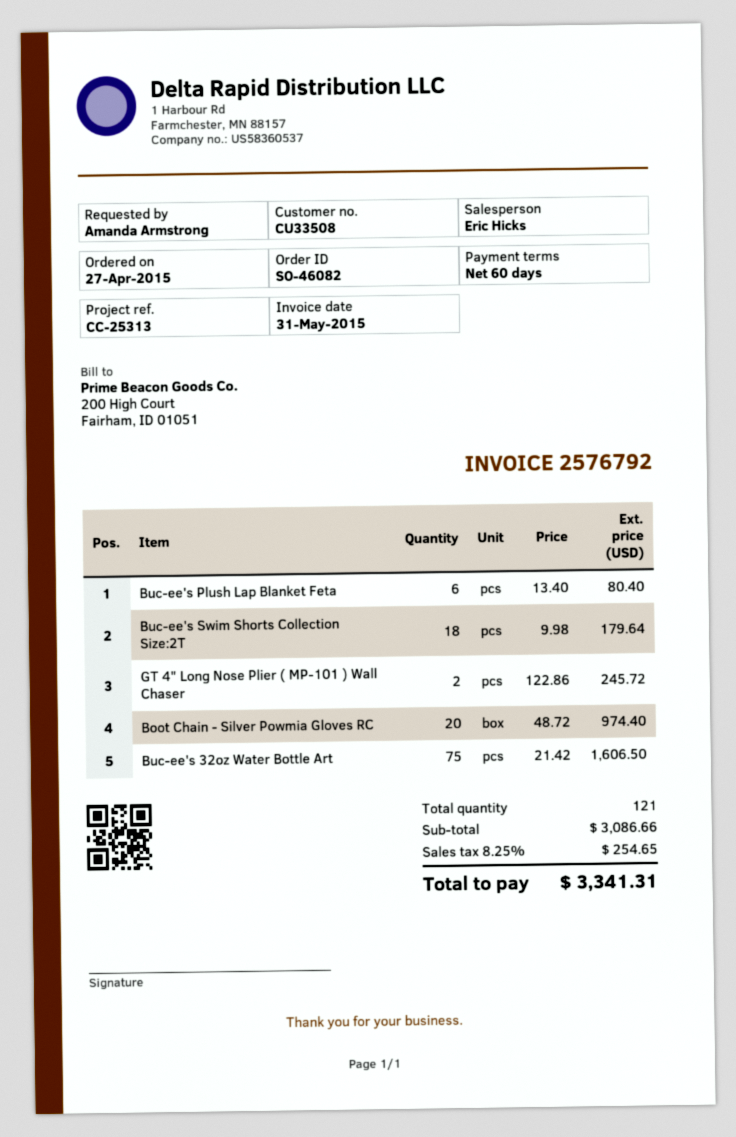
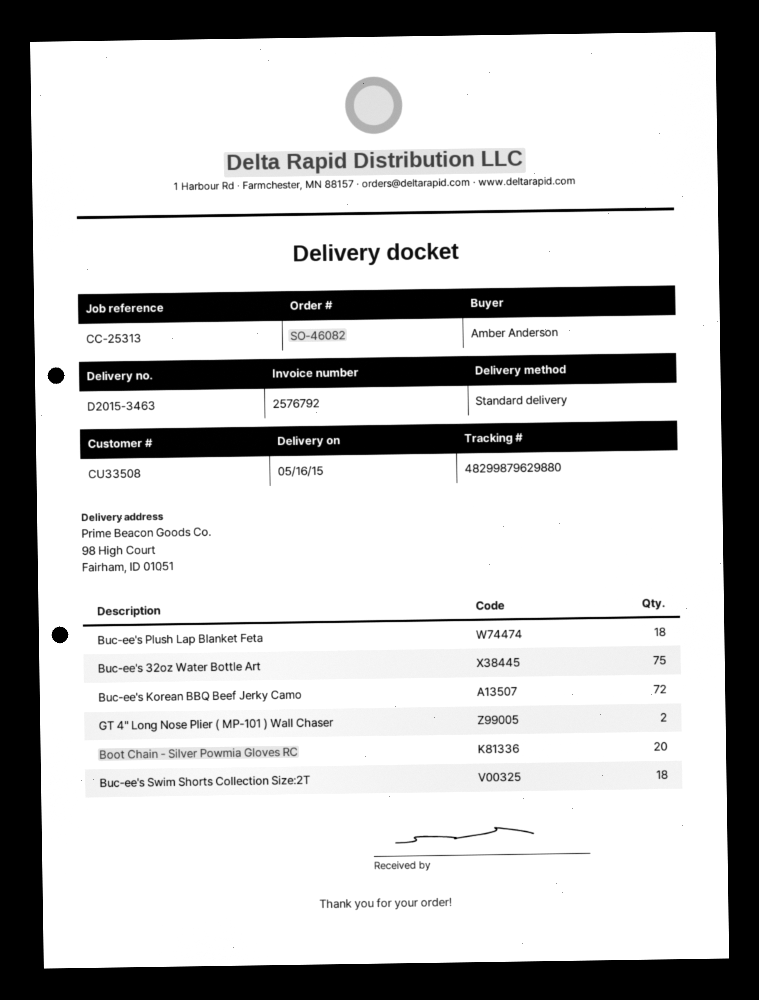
ordered by: Amanda Armstrong -> Amber Anderson
Buc-ee's Plush Lap Blanket Feta: 6 -> 18
Buc-ee's Korean BBQ Beef Jerky Camo: none -> 72

